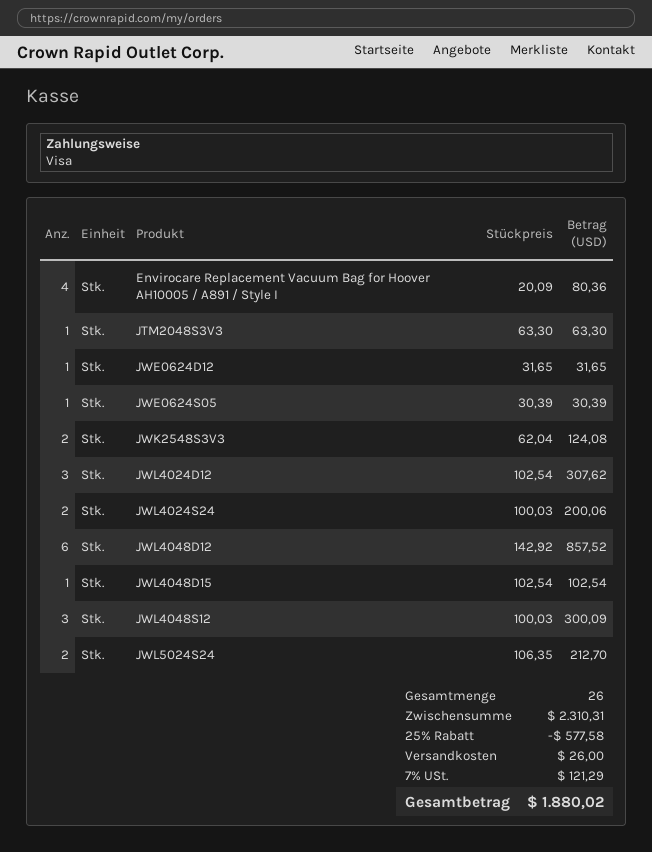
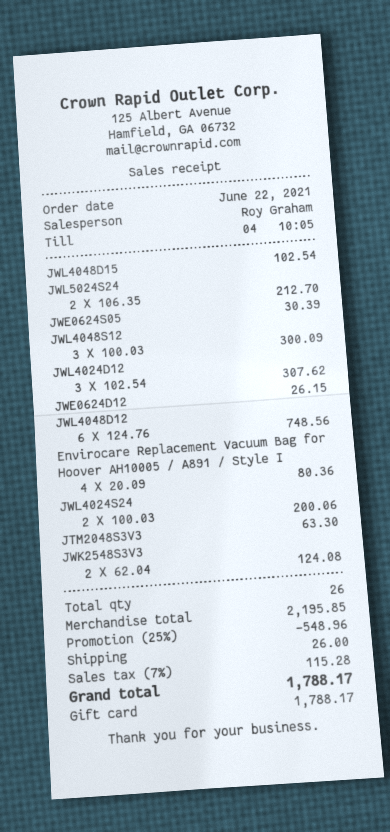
payment method: Visa -> gift card
JWE0624D12: 1 x 31.65 = 31.65 -> 1 x 26.15 = 26.15
JWL4048D12: 6 x 142.92 = 857.52 -> 6 x 124.76 = 748.56
subtotal: 2310.31 -> 2195.85
discount: 25% = 577.58 -> 25% = 548.96
tax: 7% = 121.29 -> 7% = 115.28
total: 1880.02 -> 1788.17

